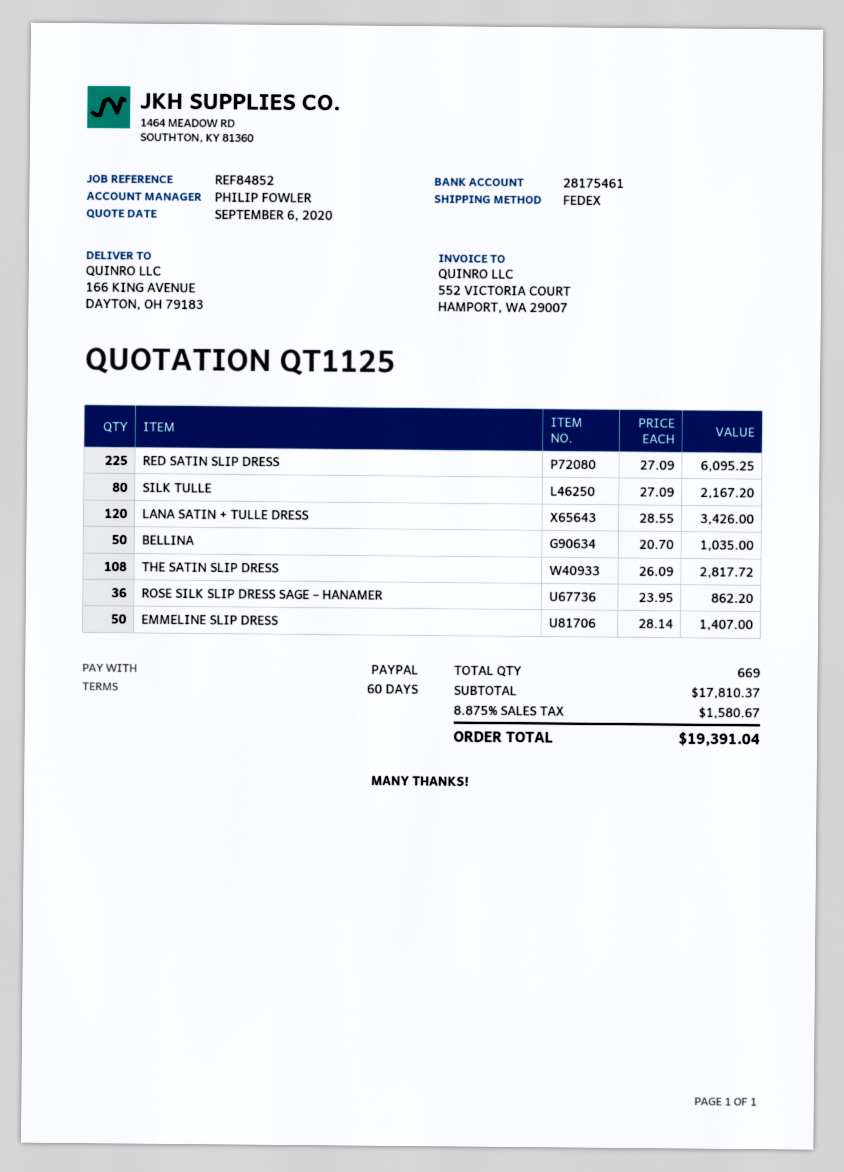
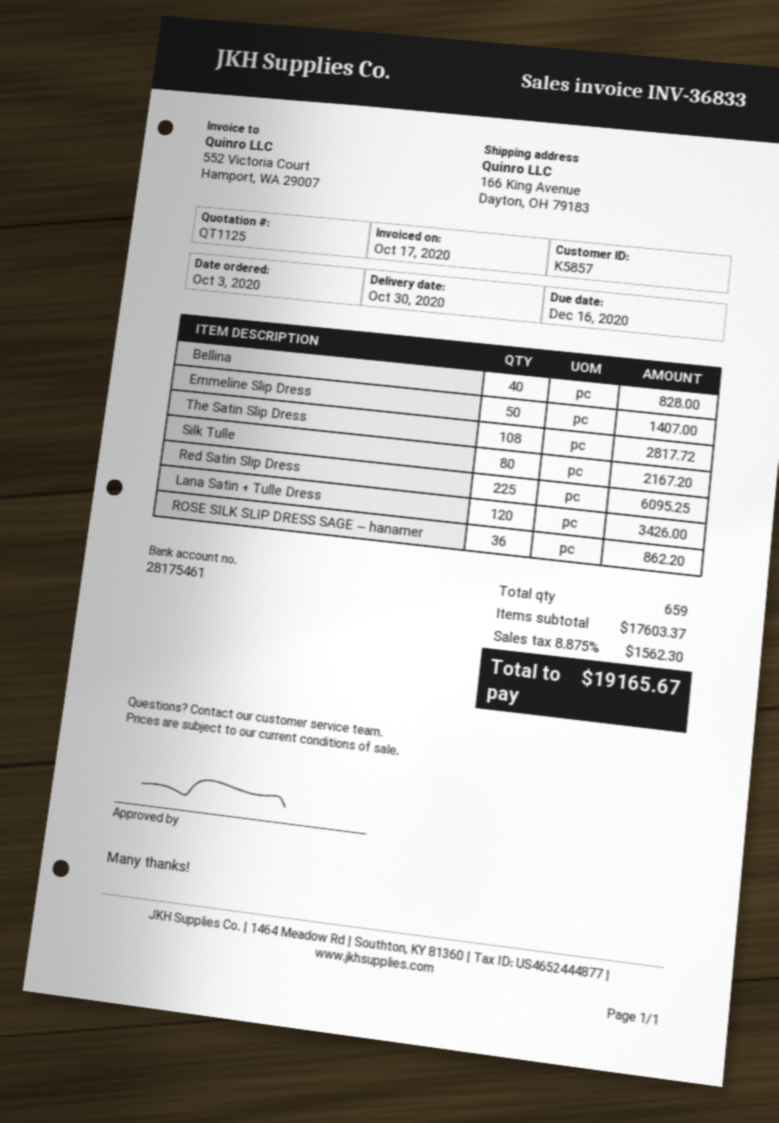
BELLINA: 50 for 1035.00 -> 40 for 828.00
total quantity: 669 -> 659
subtotal: 17810.37 -> 17603.37
tax: 8.875% = 1580.67 -> 8.875% = 1562.30
total: 19391.04 -> 19165.67

